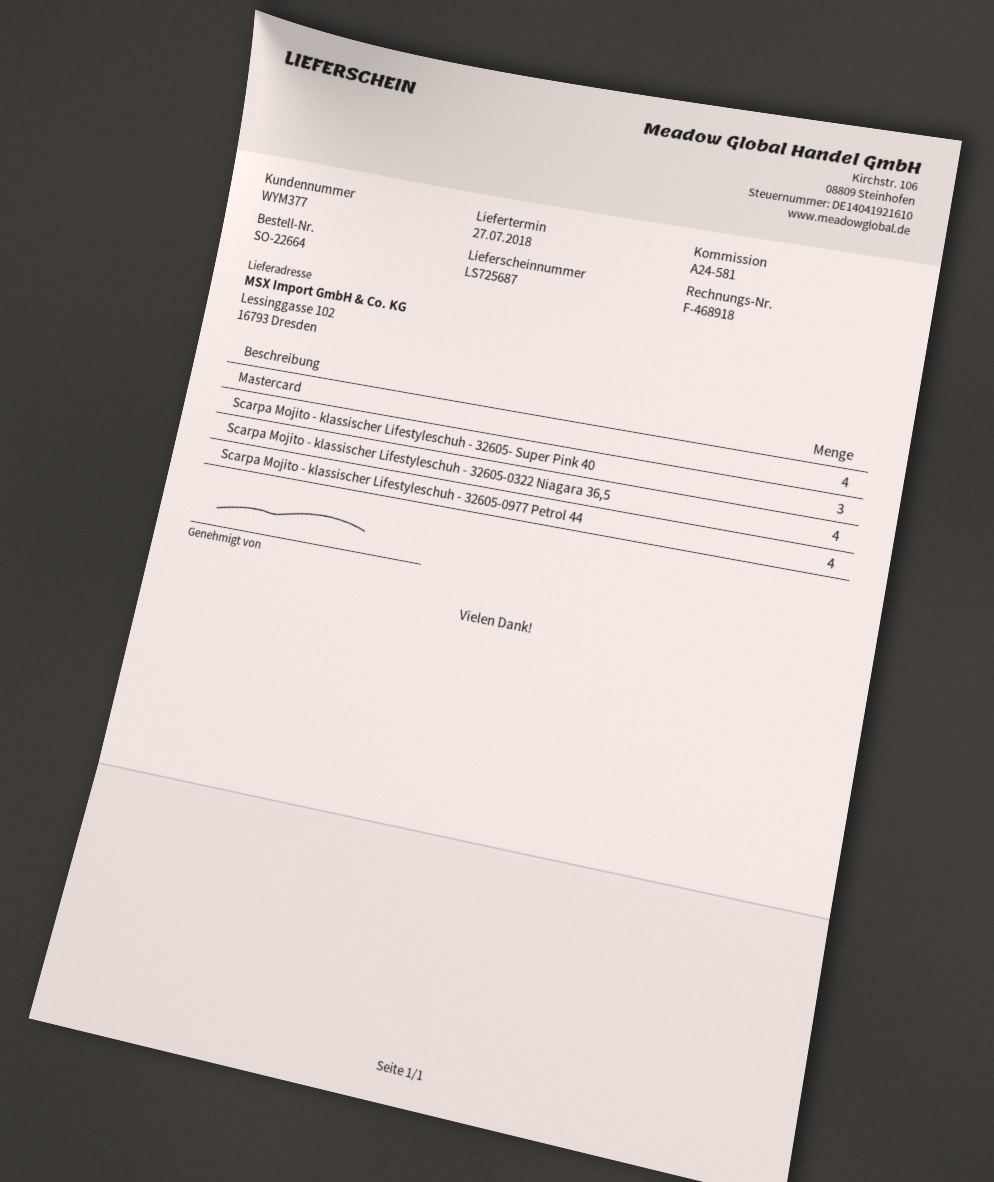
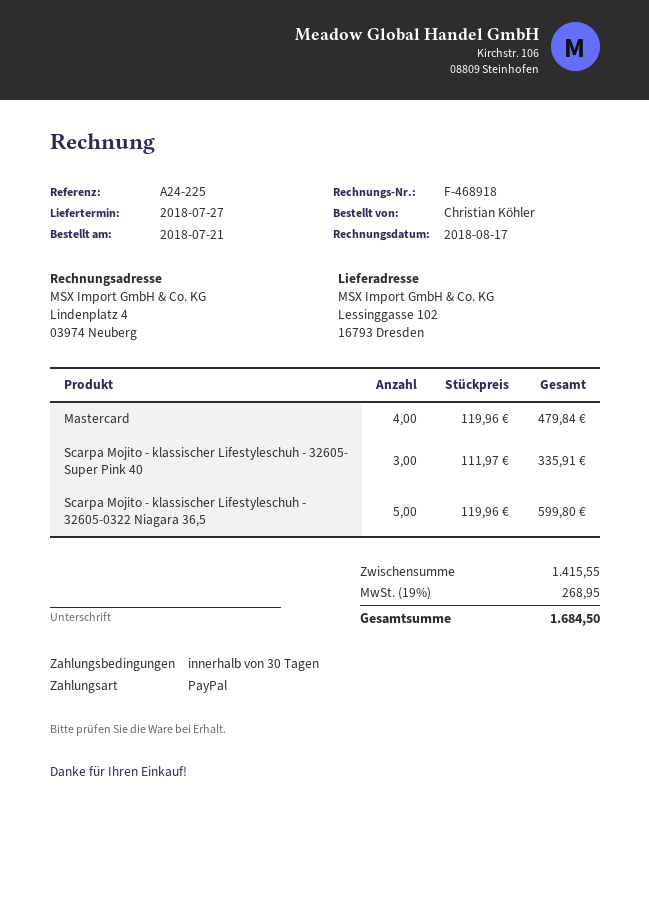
reference: A24-581 -> A24-225
Scarpa Mojito - klassischer Lifestyleschuh - 32605-0322 Niagara 36,5: 4 -> 5
Scarpa Mojito - klassischer Lifestyleschuh - 32605-0977 Petrol 44: 4 -> none

